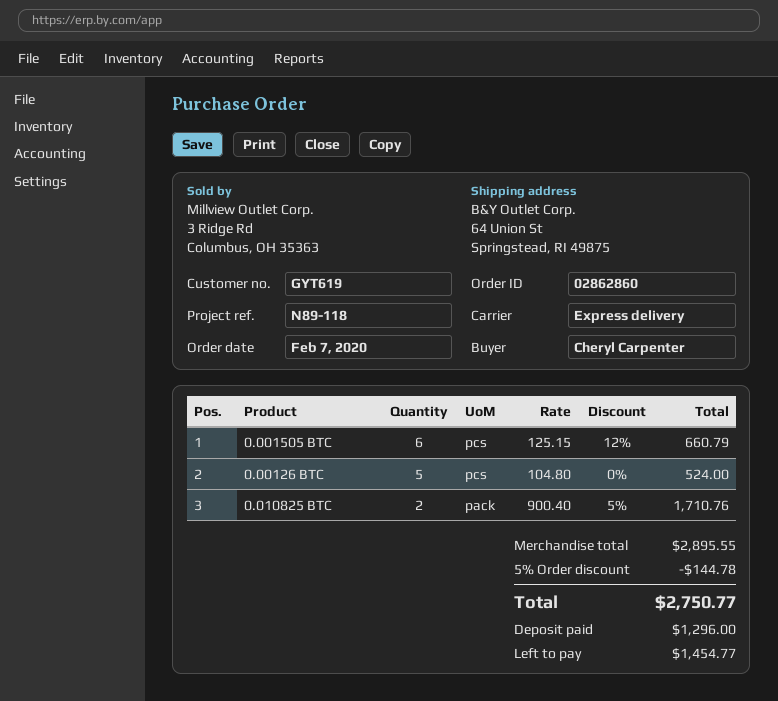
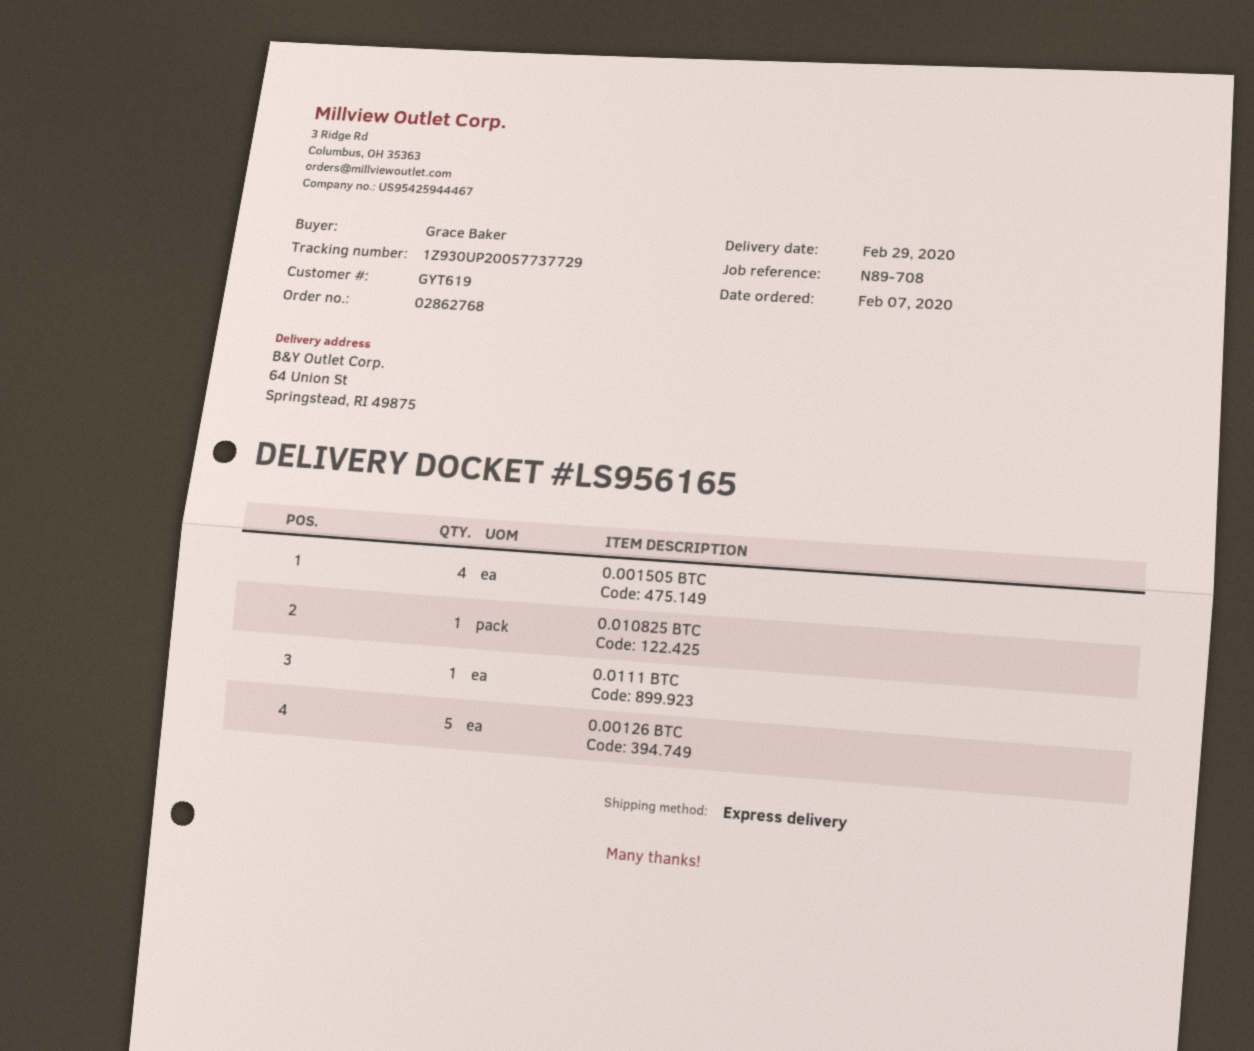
order number: 02862860 -> 02862768
reference: N89-118 -> N89-708
ordered by: Cheryl Carpenter -> Grace Baker
0.001505 BTC: 6 -> 4
0.010825 BTC: 2 -> 1
0.0111 BTC: none -> 1

